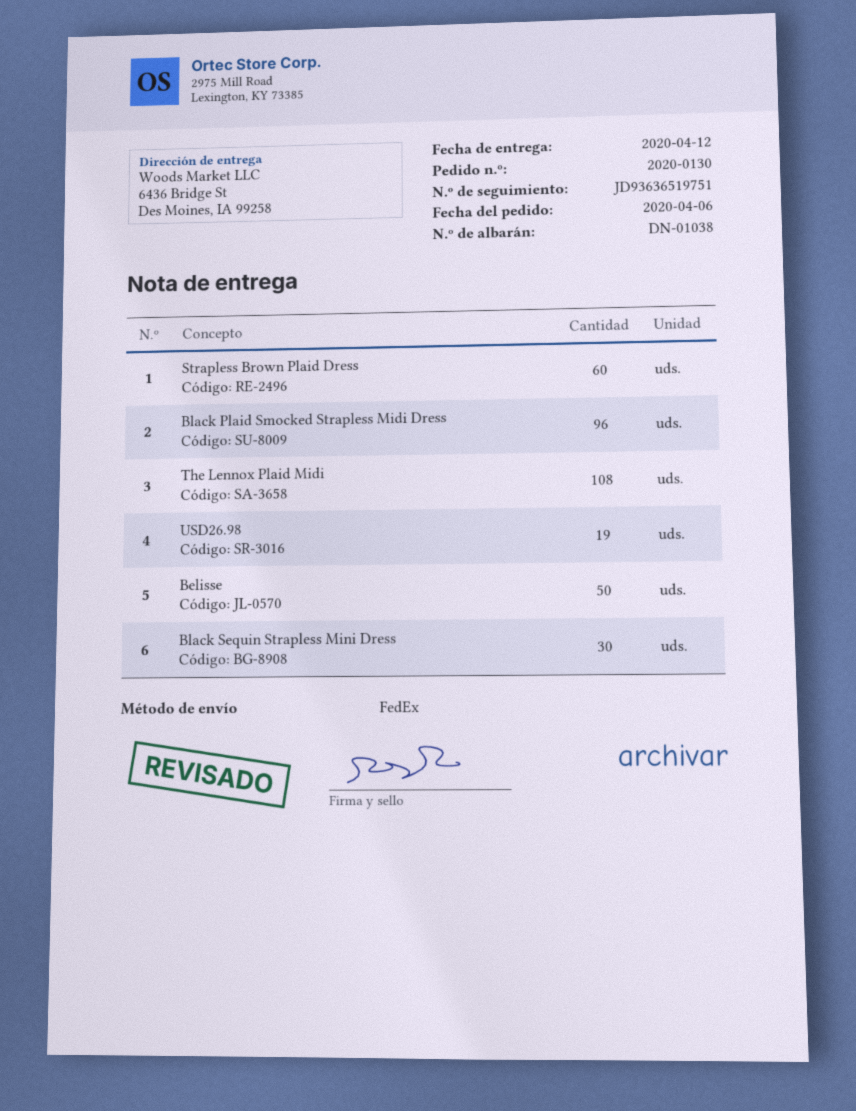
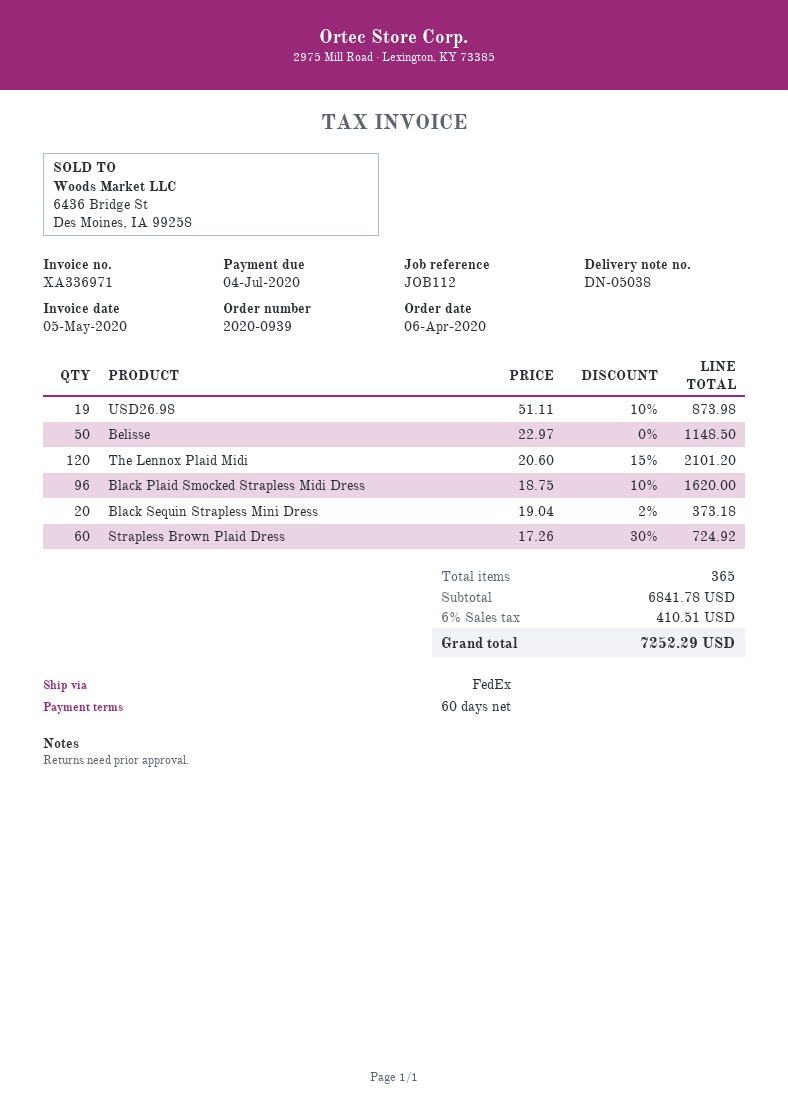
order number: 2020-0130 -> 2020-0939
delivery note number: DN-01038 -> DN-05038
The Lennox Plaid Midi: 108 -> 120
Black Sequin Strapless Mini Dress: 30 -> 20

